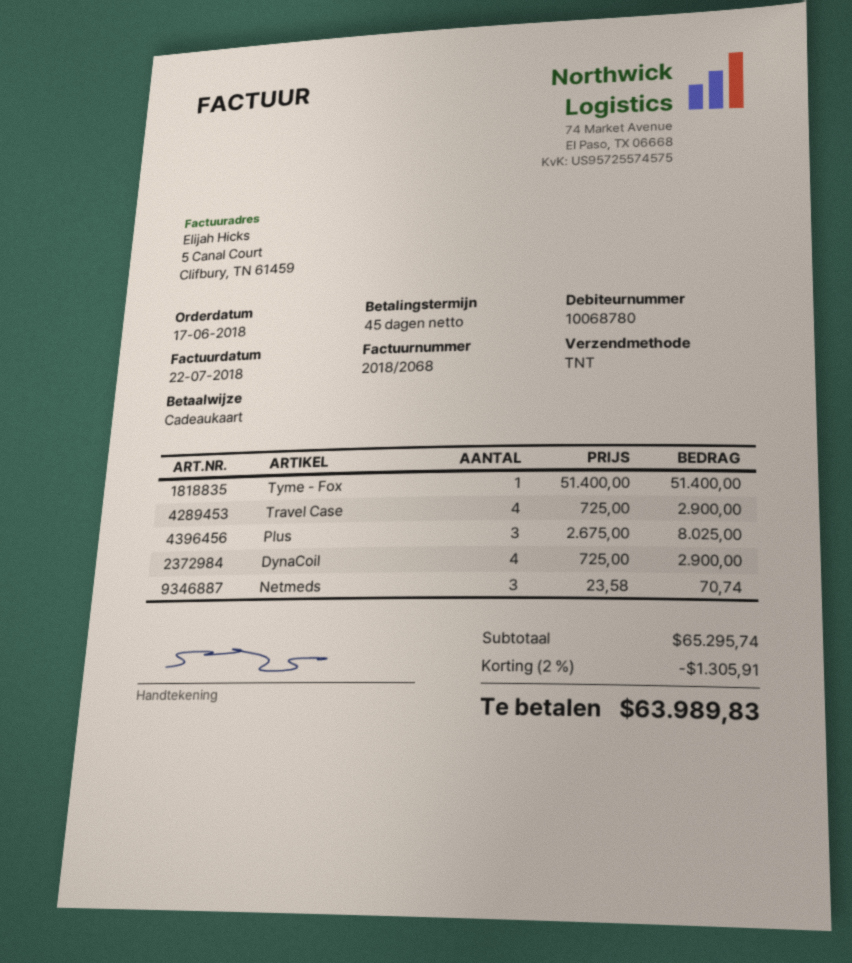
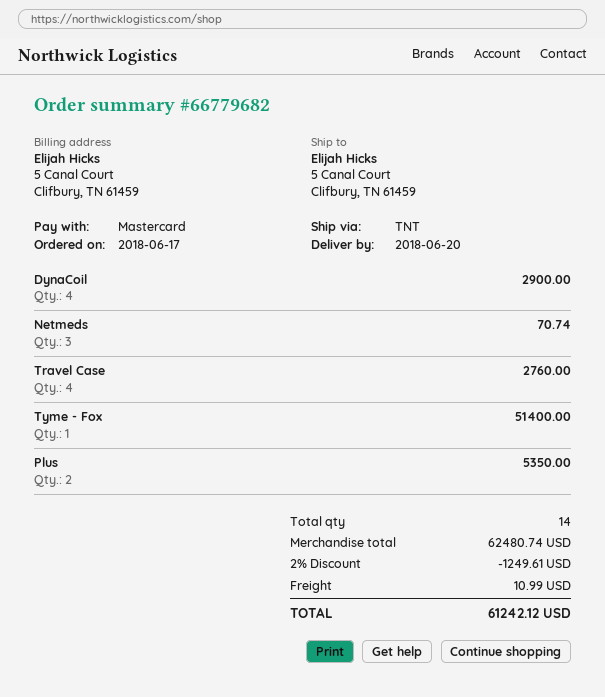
payment method: gift card -> Mastercard
Travel Case: 4 for 2900.00 -> 4 for 2760.00
Plus: 3 for 8025.00 -> 2 for 5350.00
subtotal: 65295.74 -> 62480.74
discount: 2% = 1305.91 -> 2% = 1249.61
shipping: none -> 10.99
total: 63989.83 -> 61242.12

